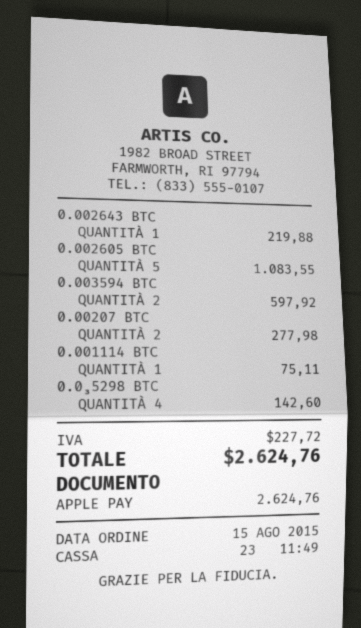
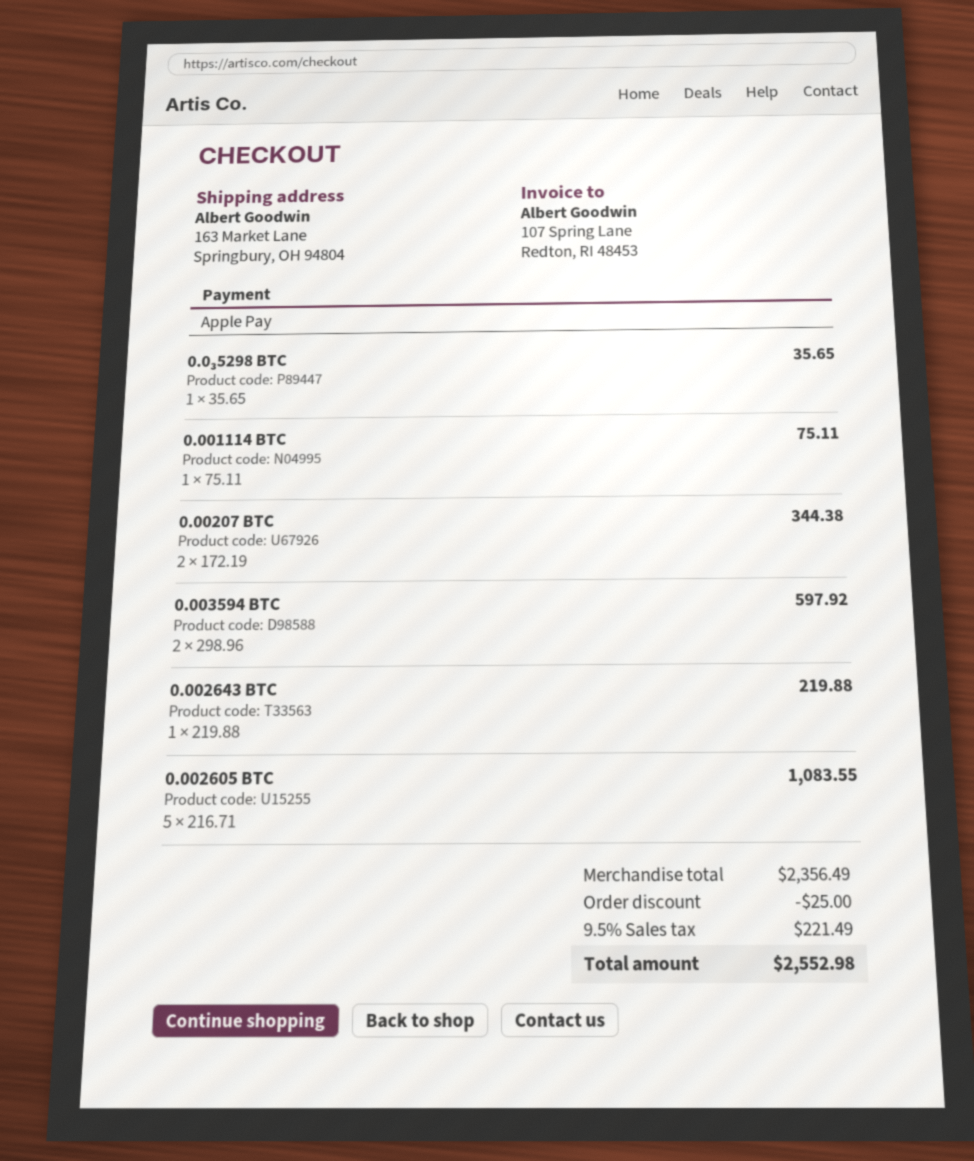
0.00207 BTC: 2 for 277.98 -> 2 for 344.38
0.0₃5298 BTC: 4 for 142.60 -> 1 for 35.65
discount: none -> 25.00
tax: 227.72 -> 221.49
total: 2624.76 -> 2552.98

